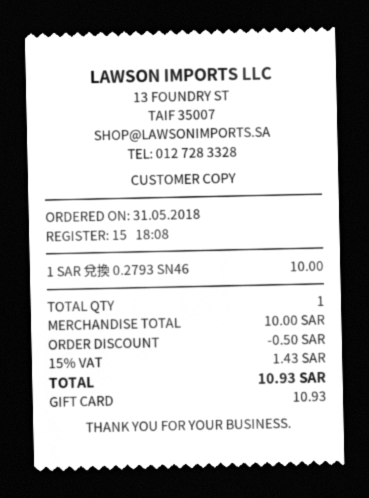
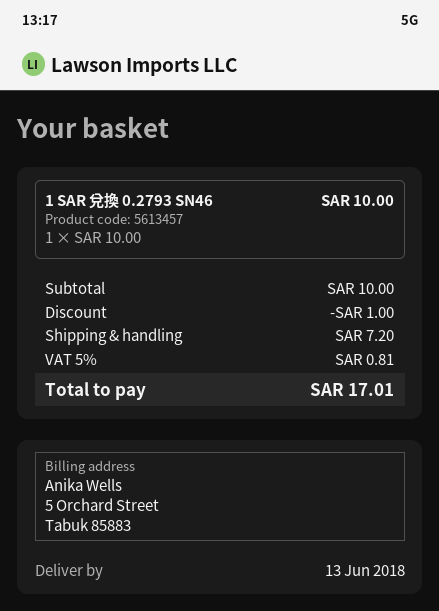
discount: 0.50 -> 1.00
shipping: none -> 7.20
tax: 15% = 1.43 -> 5% = 0.81
total: 10.93 -> 17.01

